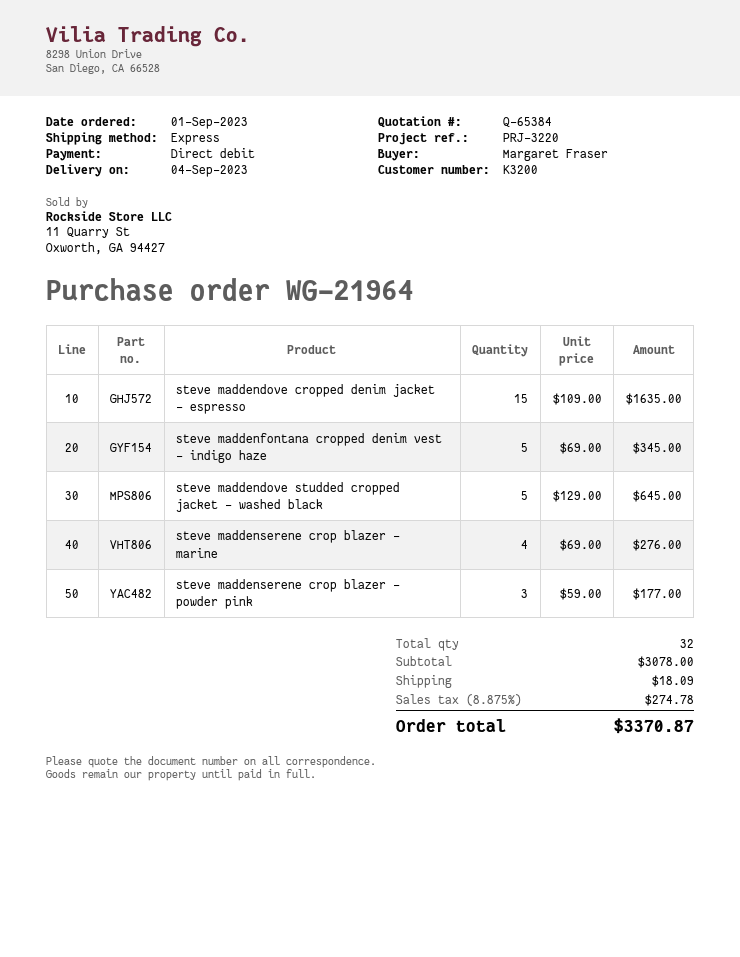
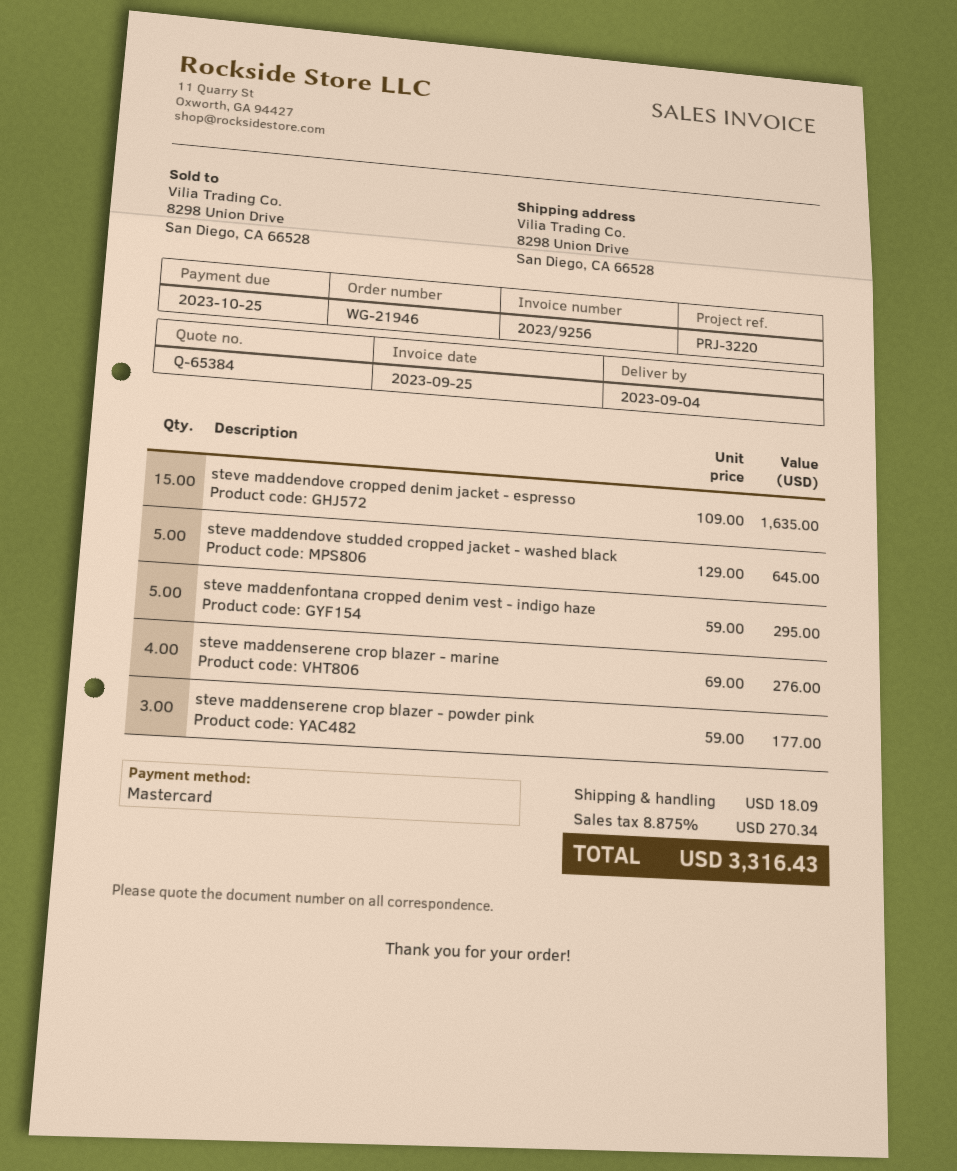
order number: WG-21964 -> WG-21946
payment method: direct debit -> Mastercard
steve maddenfontana cropped denim vest - indigo haze: 5 x 69.00 = 345.00 -> 5 x 59.00 = 295.00
tax: 8.875% = 274.78 -> 8.875% = 270.34
total: 3370.87 -> 3316.43

